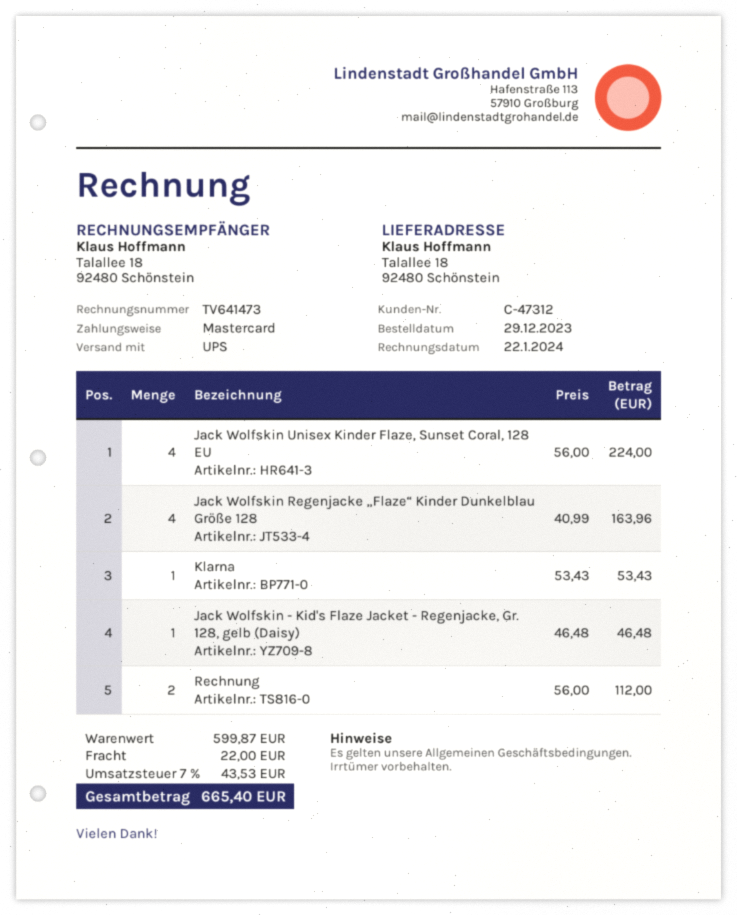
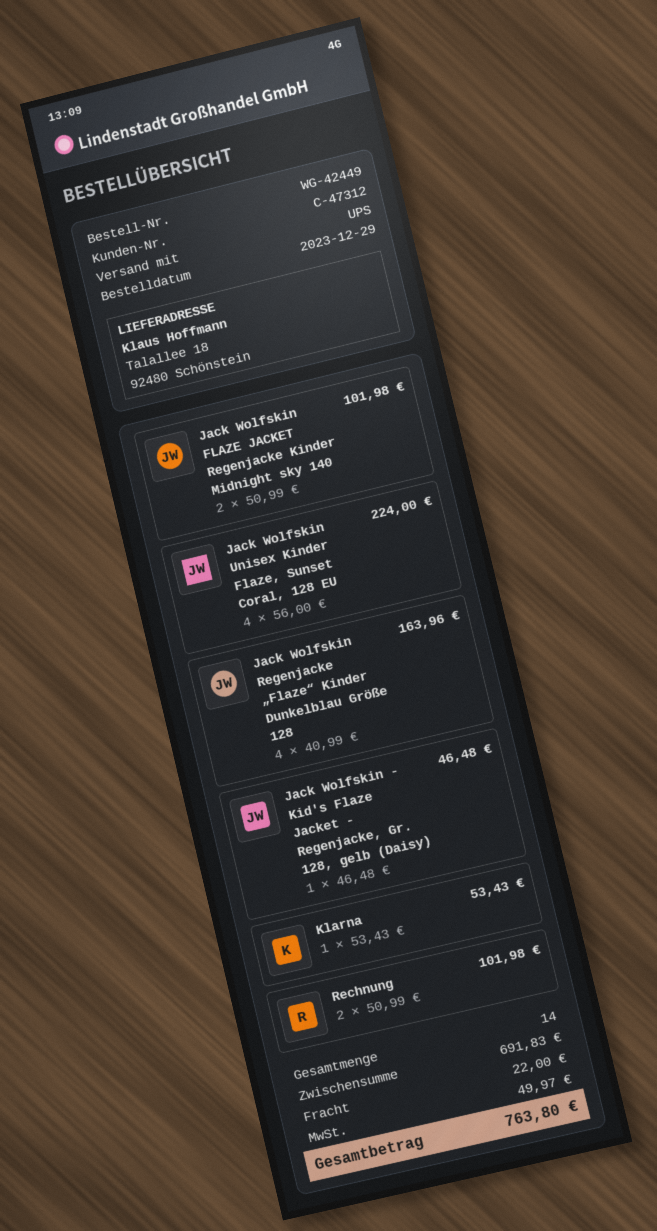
Rechnung: 2 x 56.00 = 112.00 -> 2 x 50.99 = 101.98
Jack Wolfskin FLAZE JACKET Regenjacke Kinder Midnight sky 140: none -> 2 x 50.99 = 101.98
subtotal: 599.87 -> 691.83
tax: 43.53 -> 49.97
total: 665.40 -> 763.80

